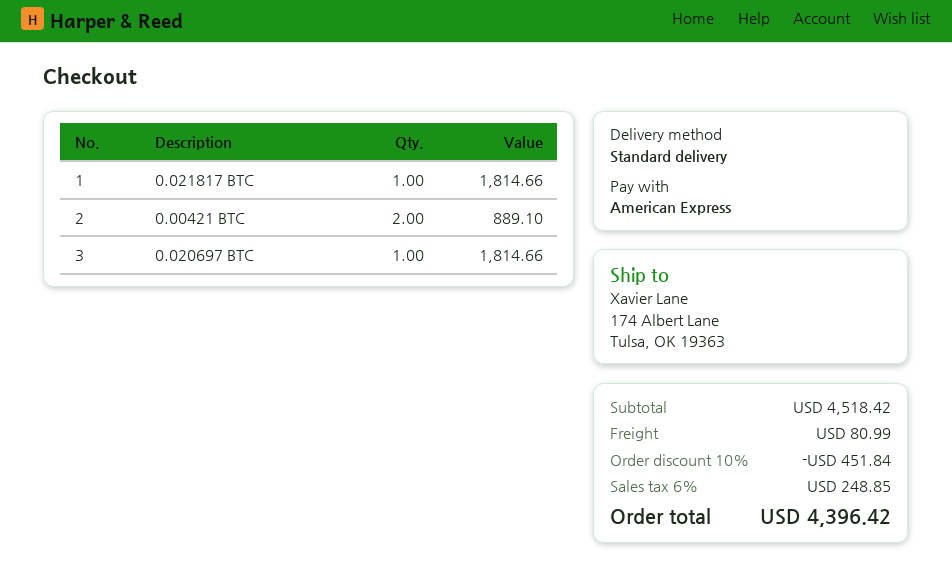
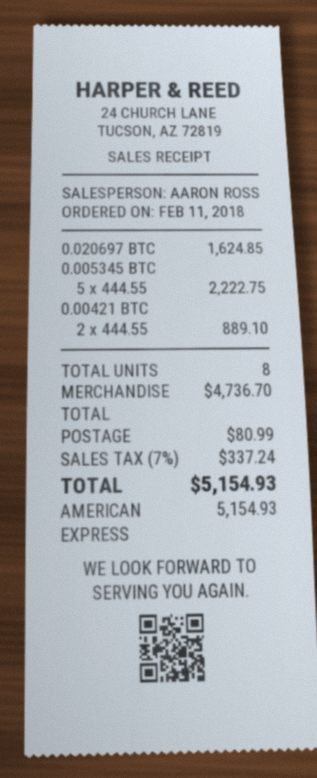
0.021817 BTC: 1 for 1814.66 -> none
0.020697 BTC: 1 for 1814.66 -> 1 for 1624.85
0.005345 BTC: none -> 5 for 2222.75
subtotal: 4518.42 -> 4736.70
discount: 10% = 451.84 -> none
tax: 6% = 248.85 -> 7% = 337.24
total: 4396.42 -> 5154.93

